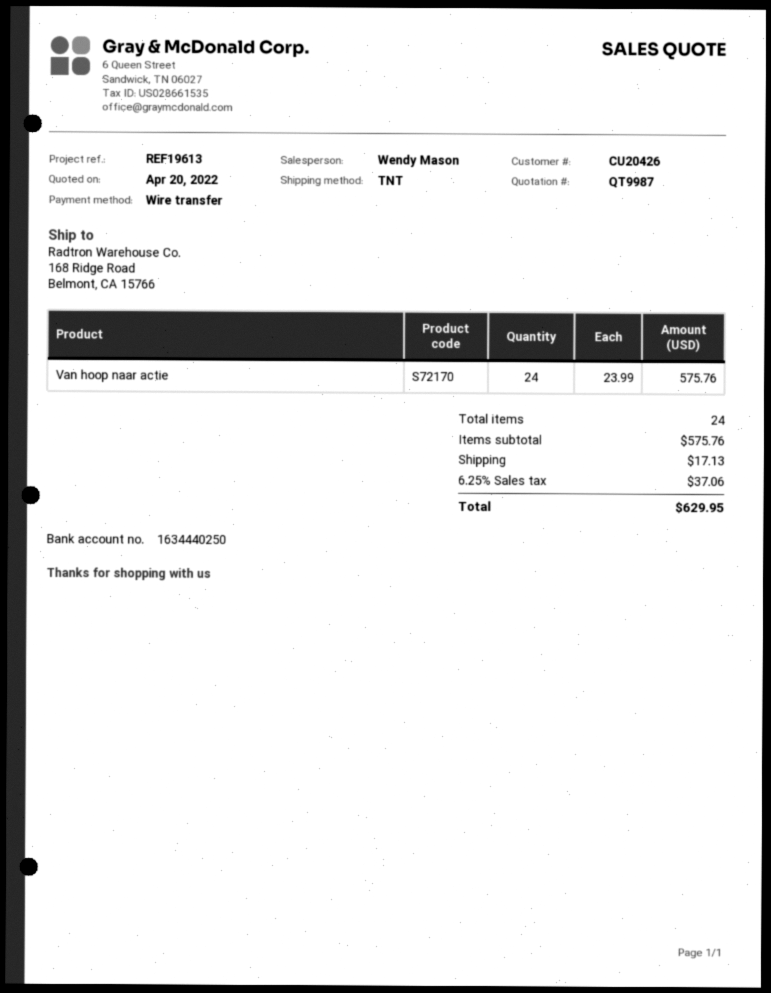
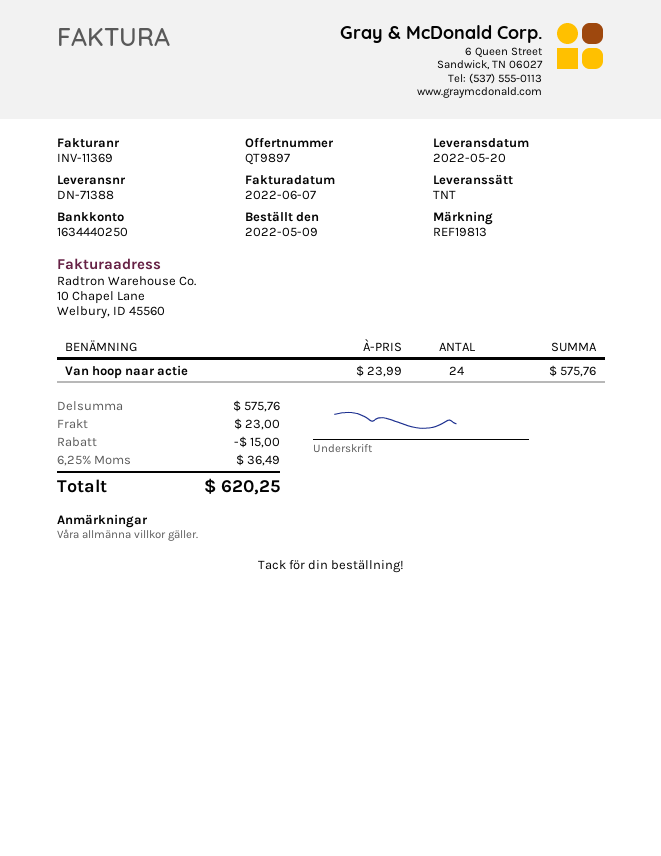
quote number: QT9987 -> QT9897
reference: REF19613 -> REF19813
discount: none -> 15.00
shipping: 17.13 -> 23.00
tax: 6.25% = 37.06 -> 6.25% = 36.49
total: 629.95 -> 620.25

